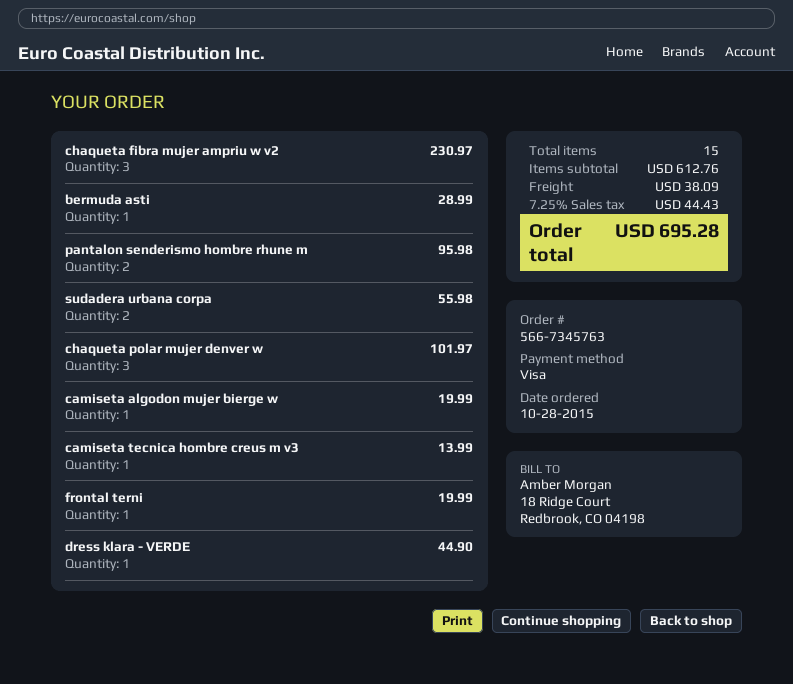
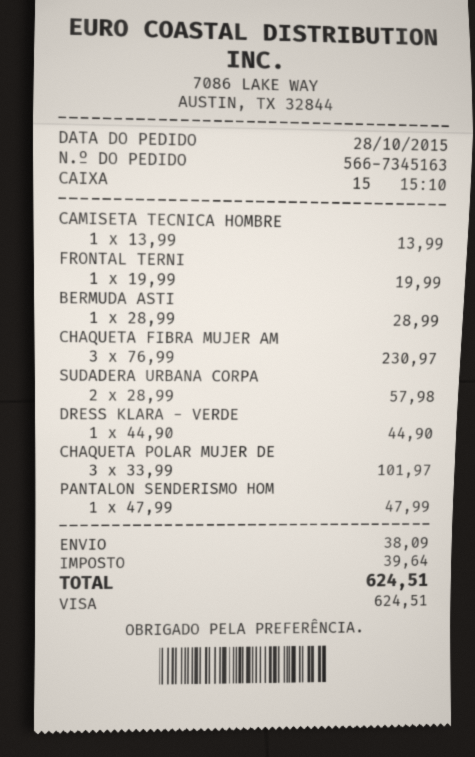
order number: 566-7345763 -> 566-7345163
pantalon senderismo hombre rhune m: 2 for 95.98 -> 1 for 47.99
sudadera urbana corpa: 2 for 55.98 -> 2 for 57.98
camiseta algodon mujer bierge w: 1 for 19.99 -> none
tax: 44.43 -> 39.64
total: 695.28 -> 624.51

